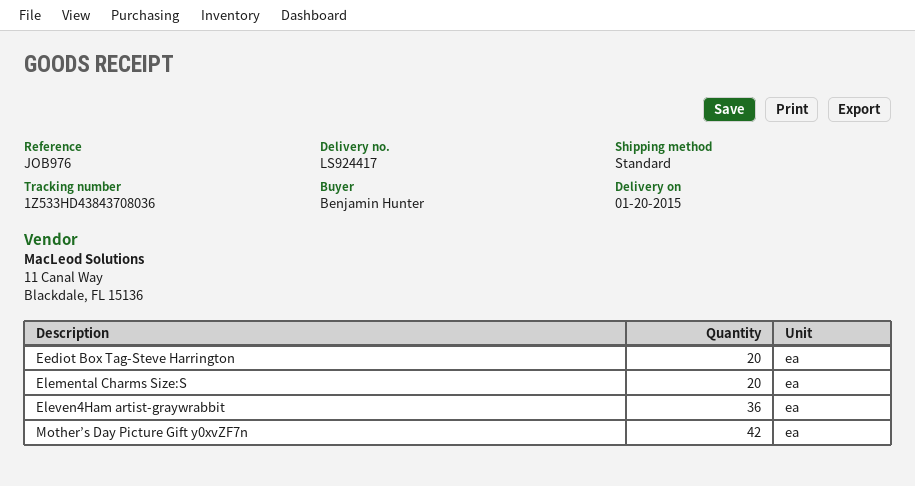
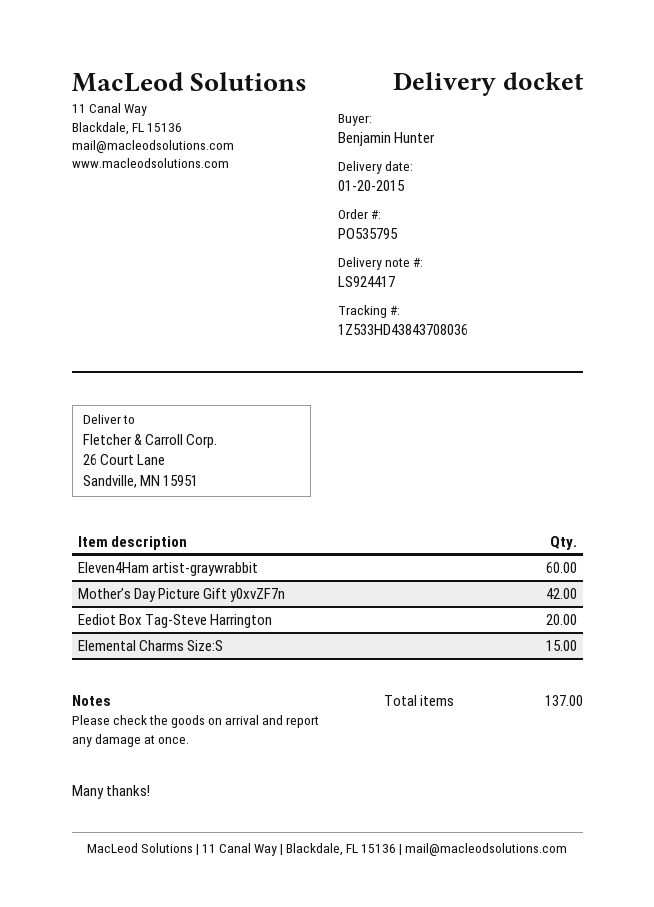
Elemental Charms Size:S: 20 -> 15
Eleven4Ham artist-graywrabbit: 36 -> 60

